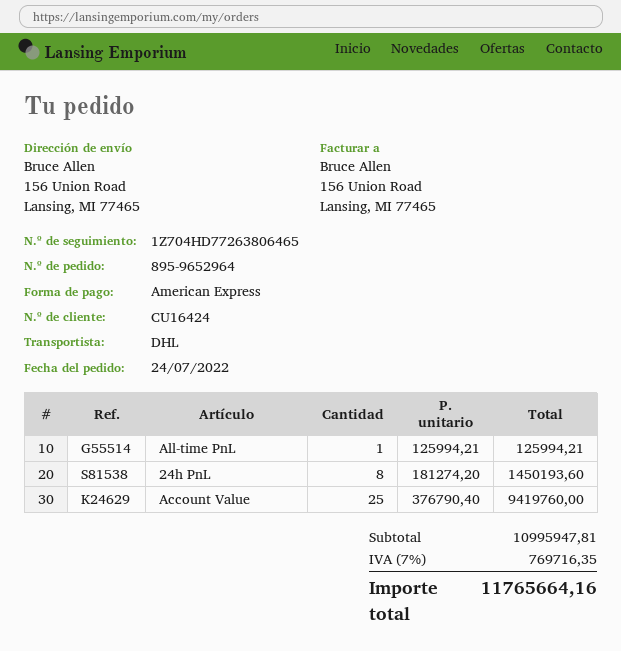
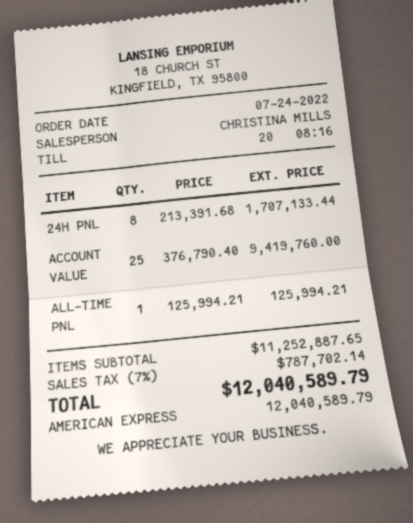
24h PnL: 8 x 181274.20 = 1450193.60 -> 8 x 213391.68 = 1707133.44
subtotal: 10995947.81 -> 11252887.65
tax: 7% = 769716.35 -> 7% = 787702.14
total: 11765664.16 -> 12040589.79

